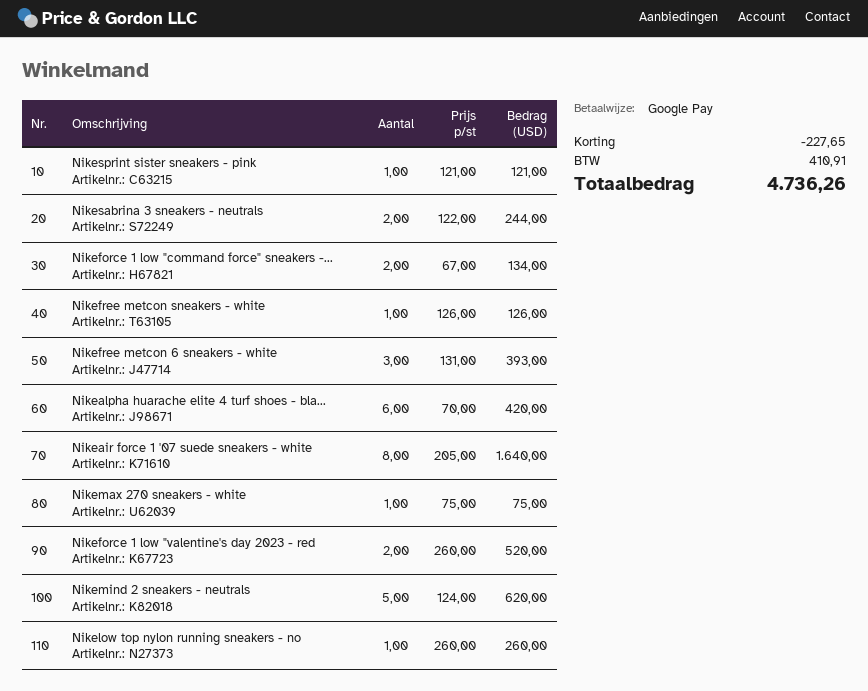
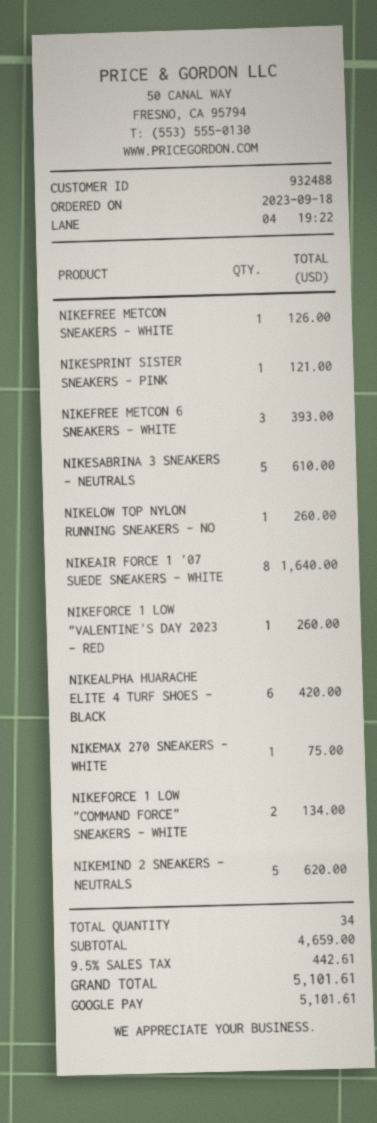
Nikesabrina 3 sneakers - neutrals: 2 for 244.00 -> 5 for 610.00
Nikeforce 1 low "valentine's day 2023 - red: 2 for 520.00 -> 1 for 260.00
discount: 227.65 -> none
tax: 410.91 -> 442.61
total: 4736.26 -> 5101.61

